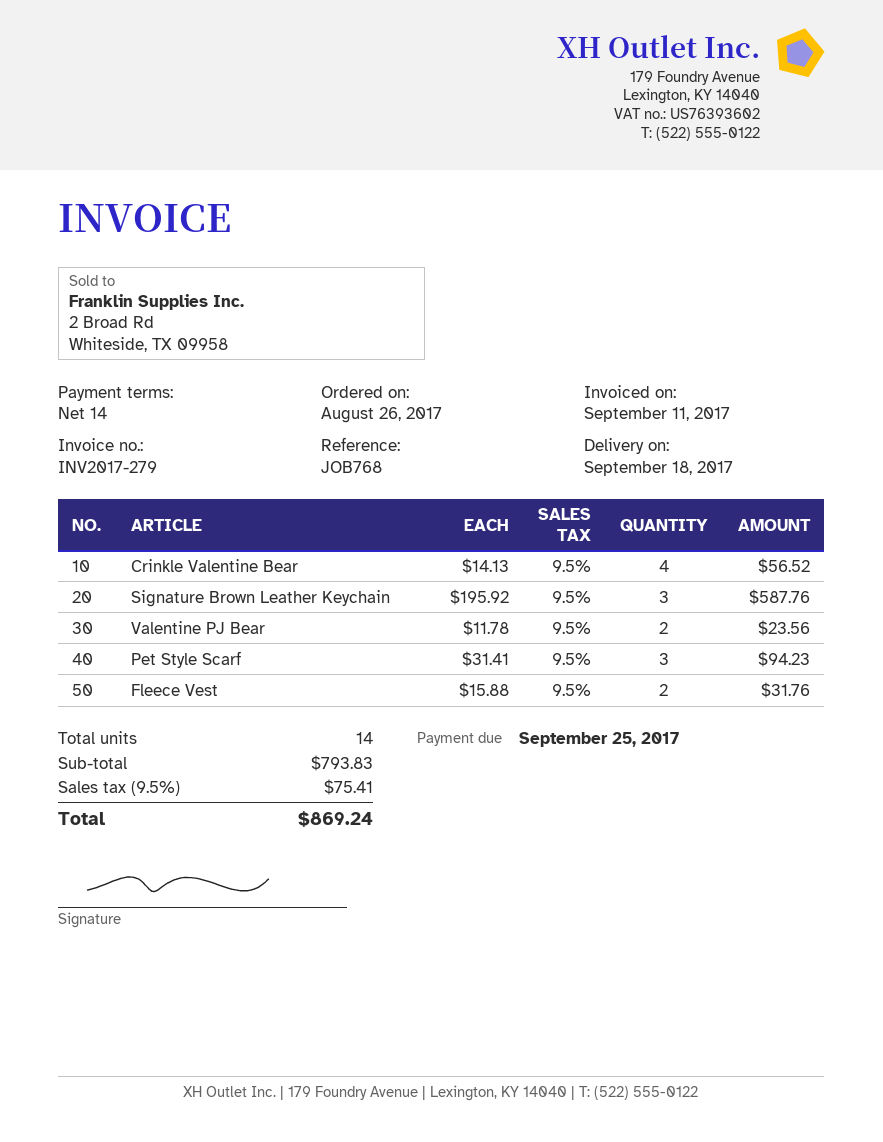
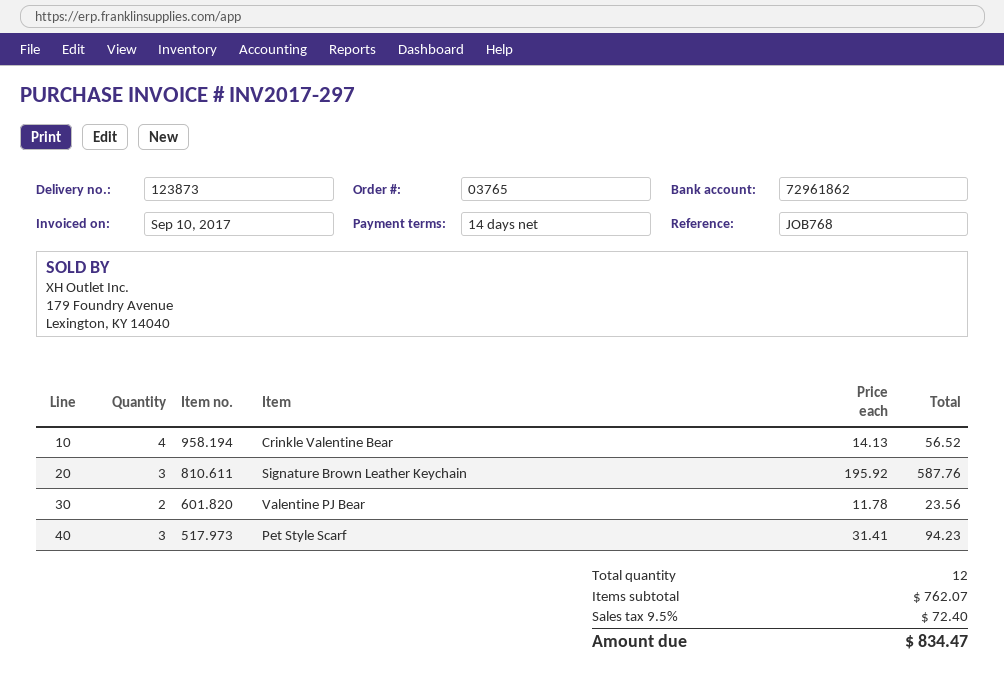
invoice number: INV2017-279 -> INV2017-297
invoice date: 2017-09-11 -> 2017-09-10
Fleece Vest: 2 x 15.88 = 31.76 -> none
total quantity: 14 -> 12
subtotal: 793.83 -> 762.07
tax: 9.5% = 75.41 -> 9.5% = 72.40
total: 869.24 -> 834.47

